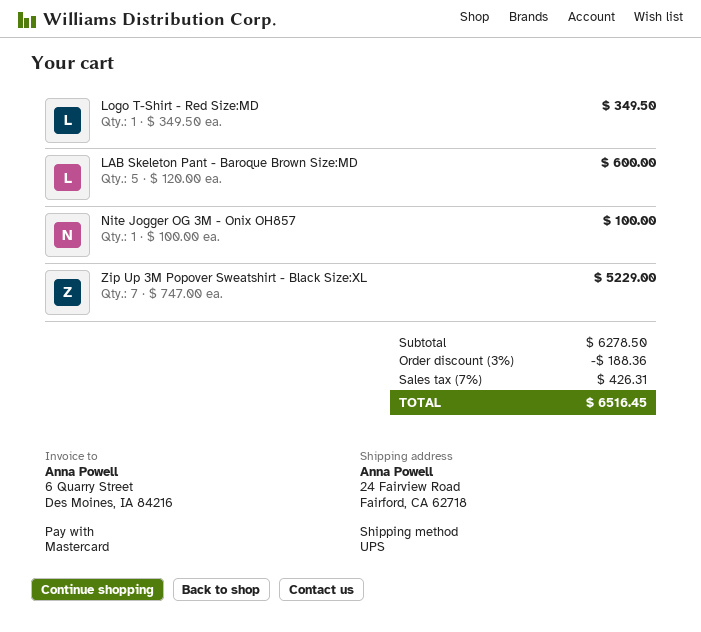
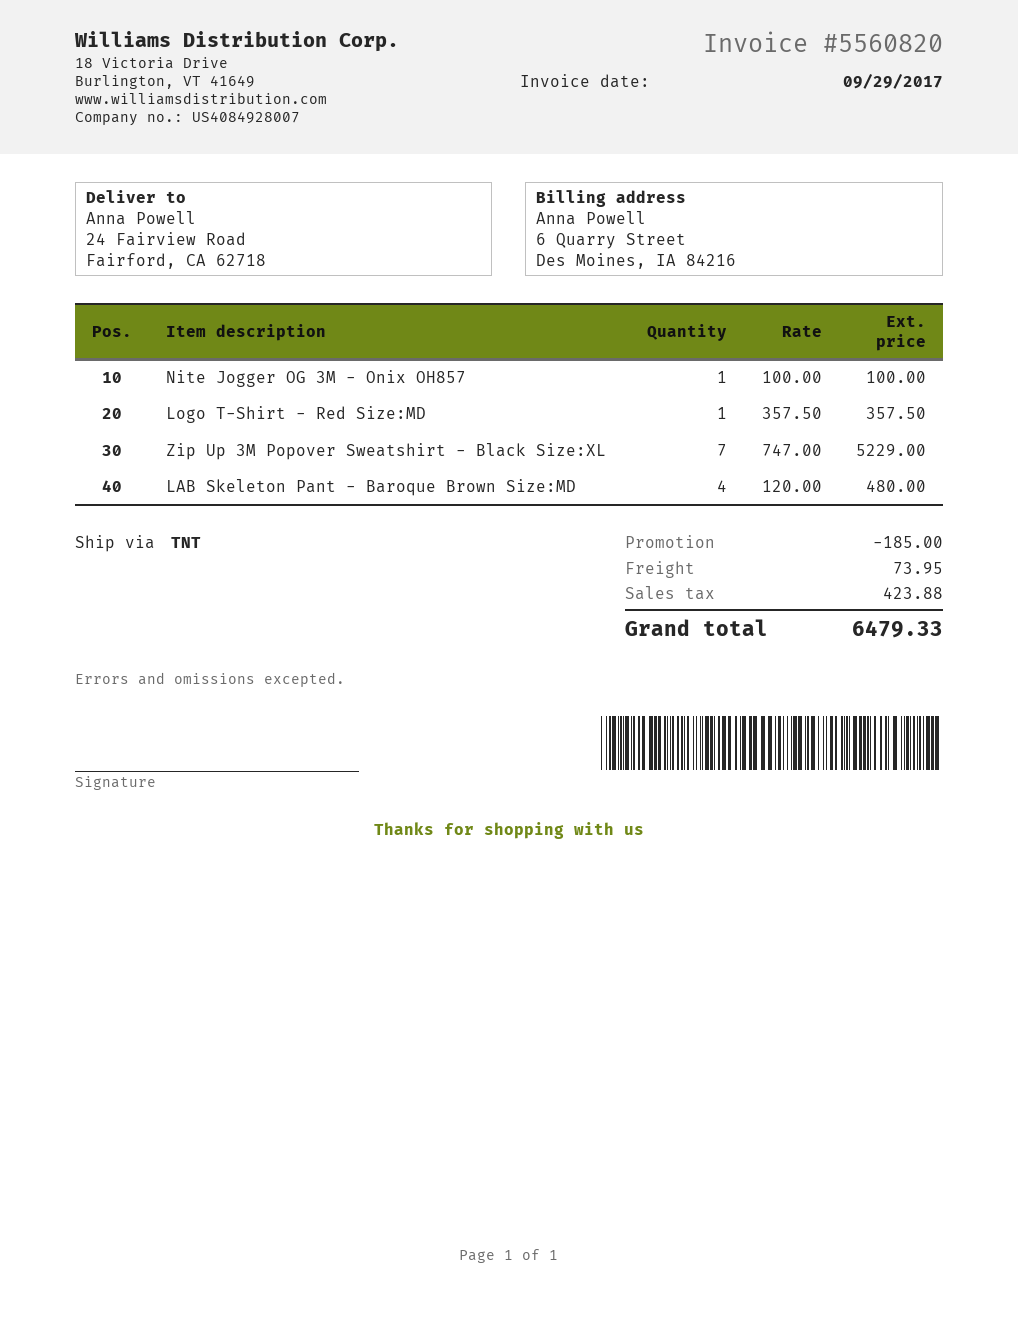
shipping method: UPS -> TNT
Logo T-Shirt - Red Size:MD: 1 x 349.50 = 349.50 -> 1 x 357.50 = 357.50
LAB Skeleton Pant - Baroque Brown Size:MD: 5 x 120.00 = 600.00 -> 4 x 120.00 = 480.00
discount: 188.36 -> 185.00
shipping: none -> 73.95
tax: 426.31 -> 423.88
total: 6516.45 -> 6479.33

